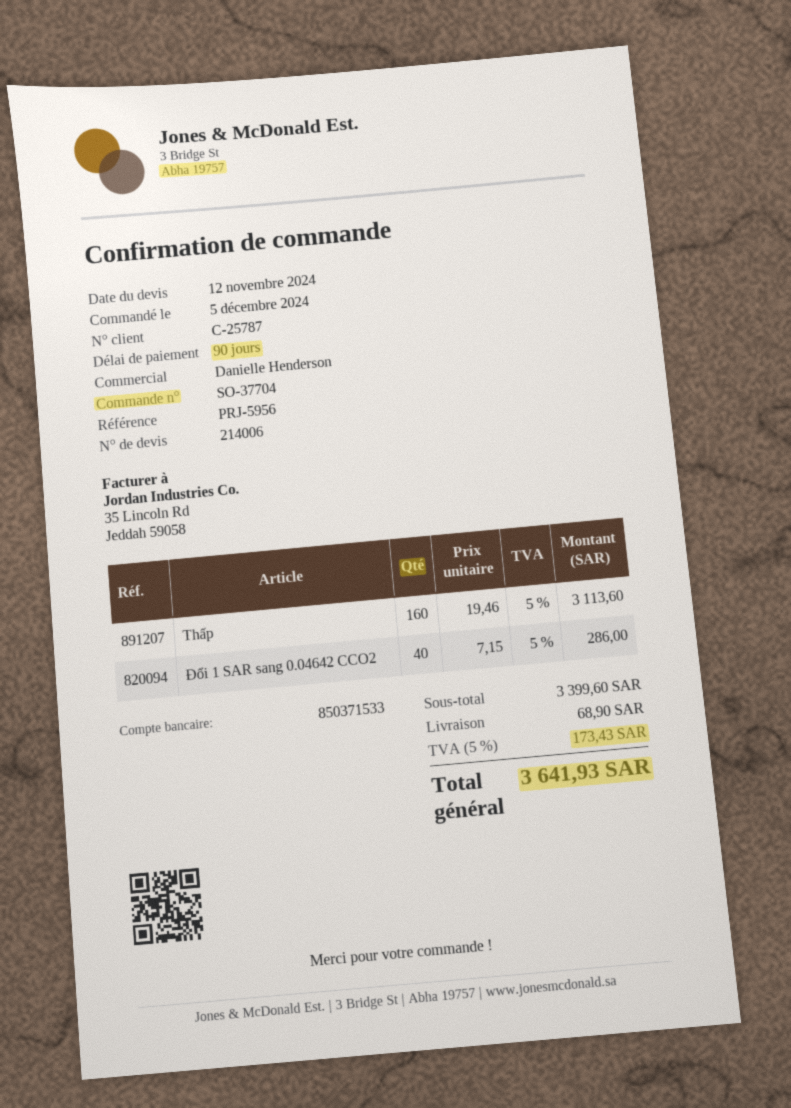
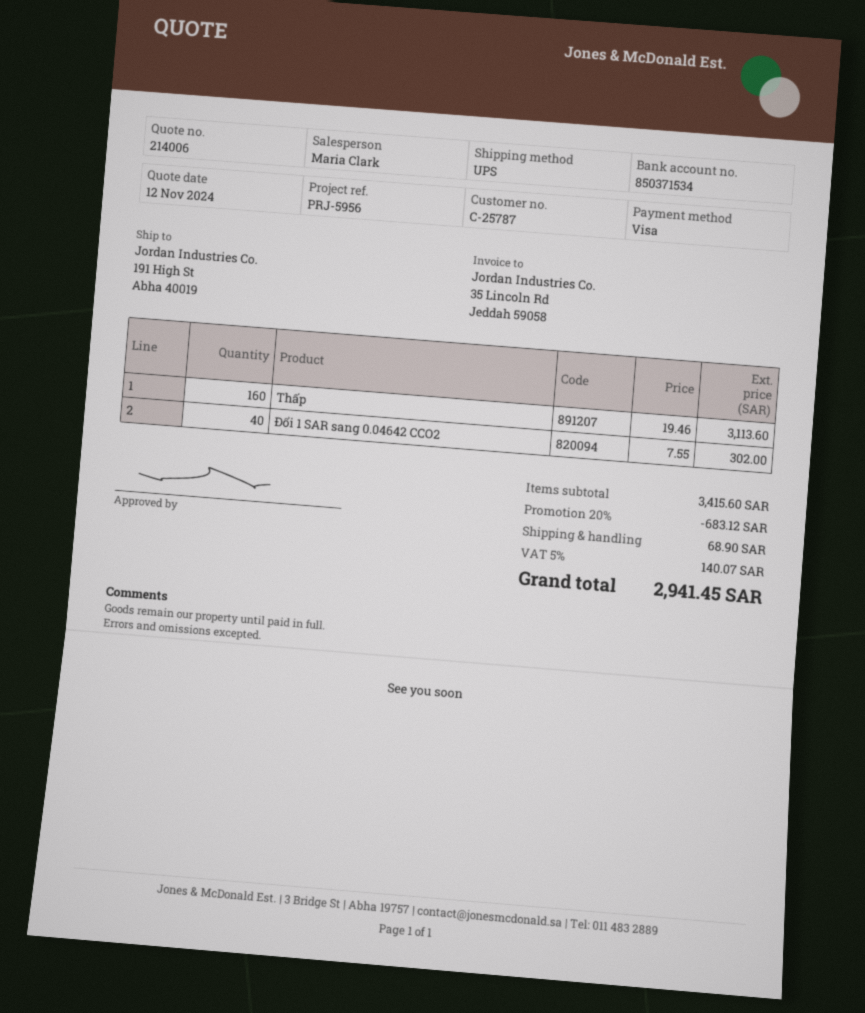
sales rep: Danielle Henderson -> Maria Clark
bank account: 850371533 -> 850371534
Đổi 1 SAR sang 0.04642 CCO2: 40 x 7.15 = 286.00 -> 40 x 7.55 = 302.00
subtotal: 3399.60 -> 3415.60
discount: none -> 20% = 683.12
tax: 5% = 173.43 -> 5% = 140.07
total: 3641.93 -> 2941.45

